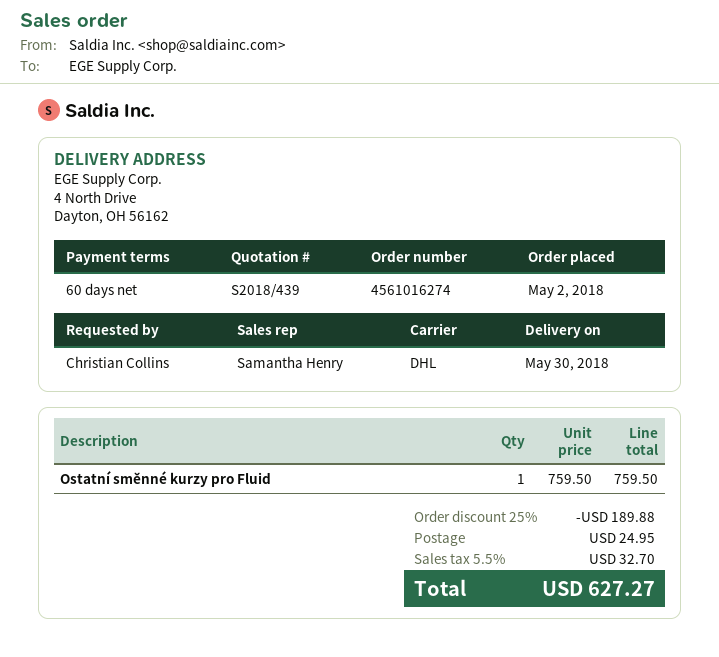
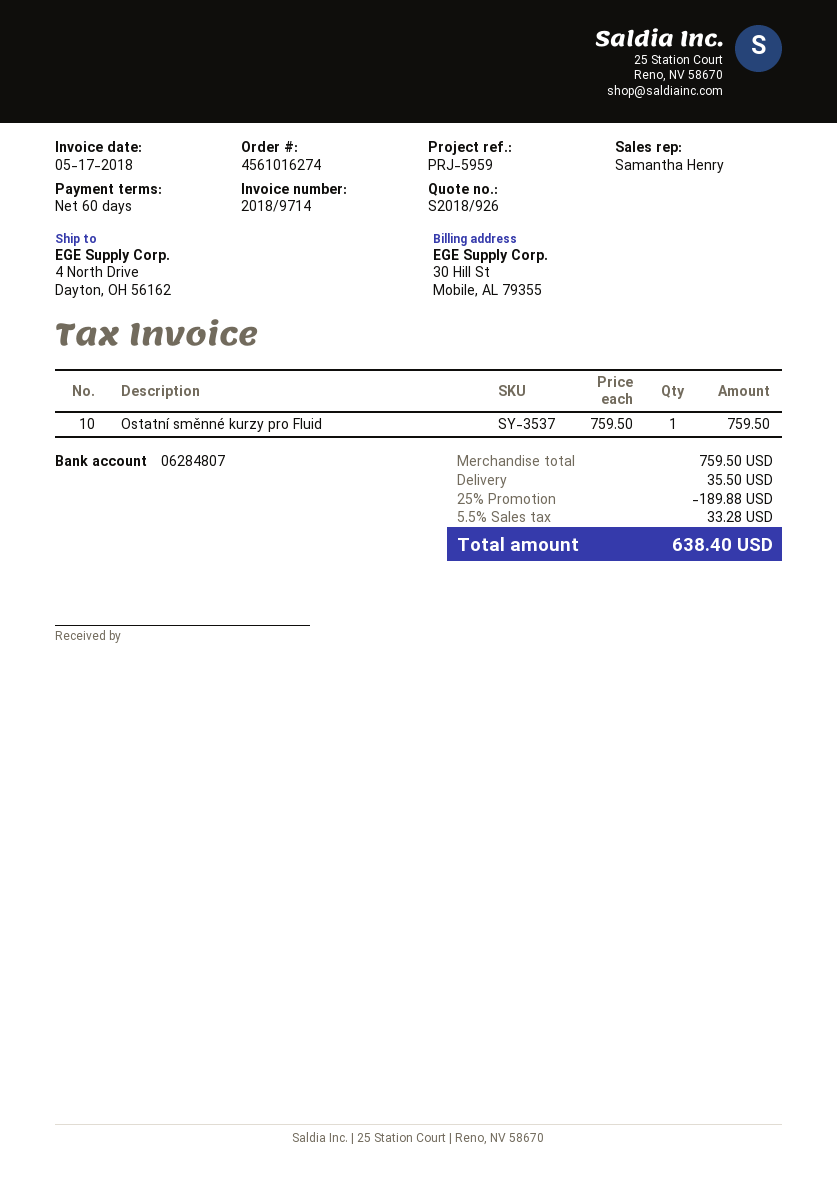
quote number: S2018/439 -> S2018/926
shipping: 24.95 -> 35.50
tax: 5.5% = 32.70 -> 5.5% = 33.28
total: 627.27 -> 638.40

